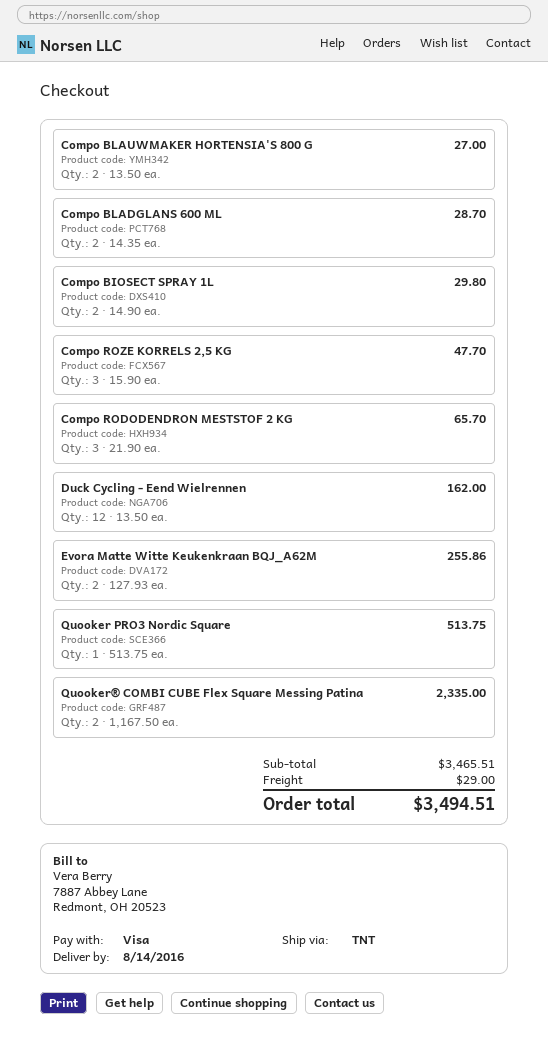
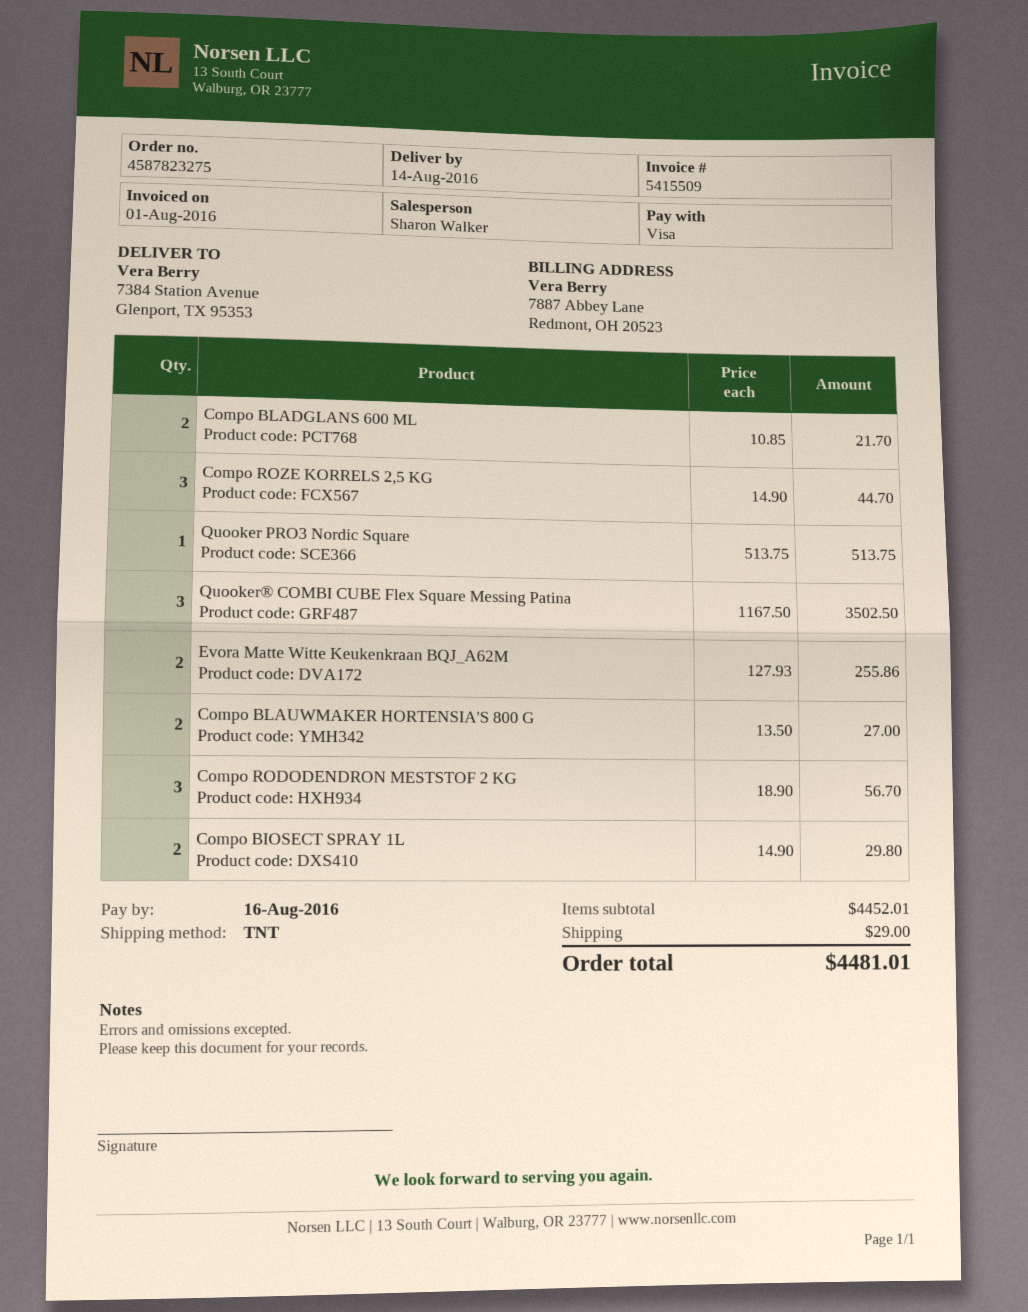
Compo BLADGLANS 600 ML: 2 x 14.35 = 28.70 -> 2 x 10.85 = 21.70
Compo ROZE KORRELS 2,5 KG: 3 x 15.90 = 47.70 -> 3 x 14.90 = 44.70
Compo RODODENDRON MESTSTOF 2 KG: 3 x 21.90 = 65.70 -> 3 x 18.90 = 56.70
Duck Cycling - Eend Wielrennen: 12 x 13.50 = 162.00 -> none
Quooker® COMBI CUBE Flex Square Messing Patina: 2 x 1167.50 = 2335.00 -> 3 x 1167.50 = 3502.50
subtotal: 3465.51 -> 4452.01
total: 3494.51 -> 4481.01

